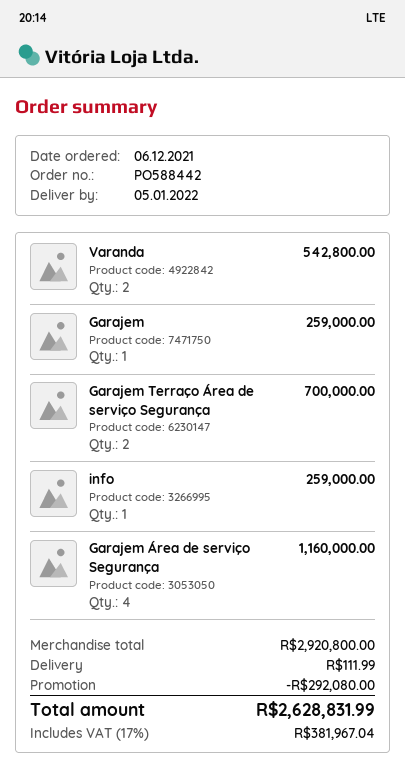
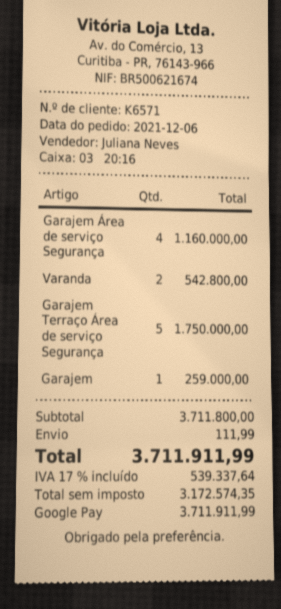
Garajem Terraço Área de serviço Segurança: 2 for 700000.00 -> 5 for 1750000.00
info: 1 for 259000.00 -> none
subtotal: 2920800.00 -> 3711800.00
discount: 292080.00 -> none
tax: 17% = 381967.04 -> 17% = 539337.64
total: 2628831.99 -> 3711911.99

